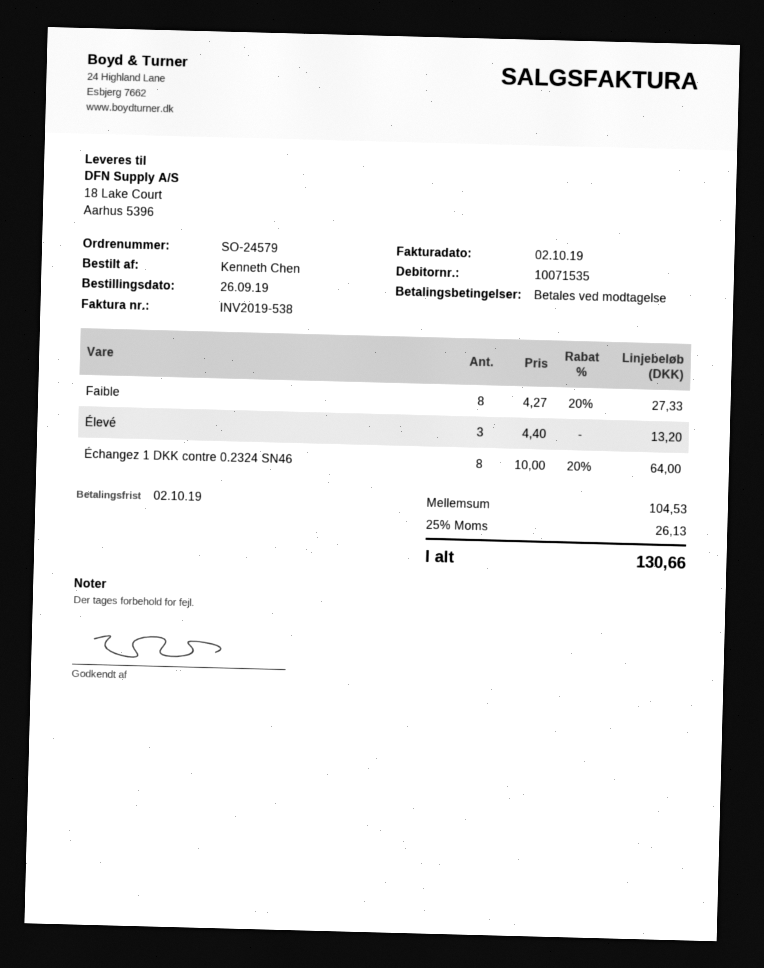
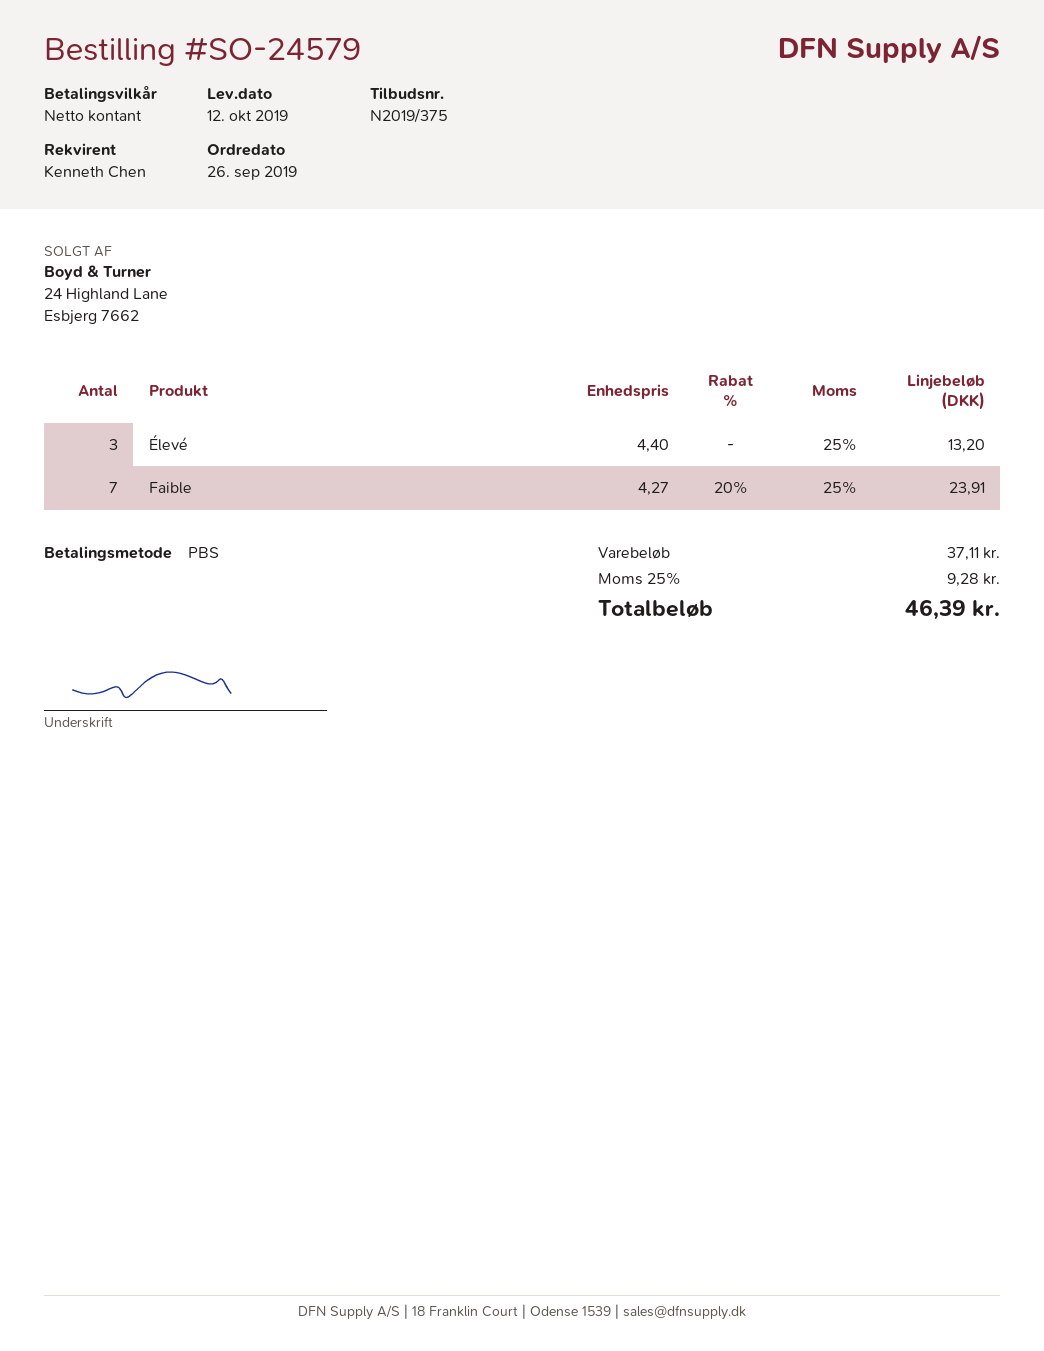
Faible: 8 x 4.27 - 20% = 27.33 -> 7 x 4.27 - 20% = 23.91
Échangez 1 DKK contre 0.2324 SN46: 8 x 10.00 - 20% = 64.00 -> none
subtotal: 104.53 -> 37.11
tax: 25% = 26.13 -> 25% = 9.28
total: 130.66 -> 46.39

